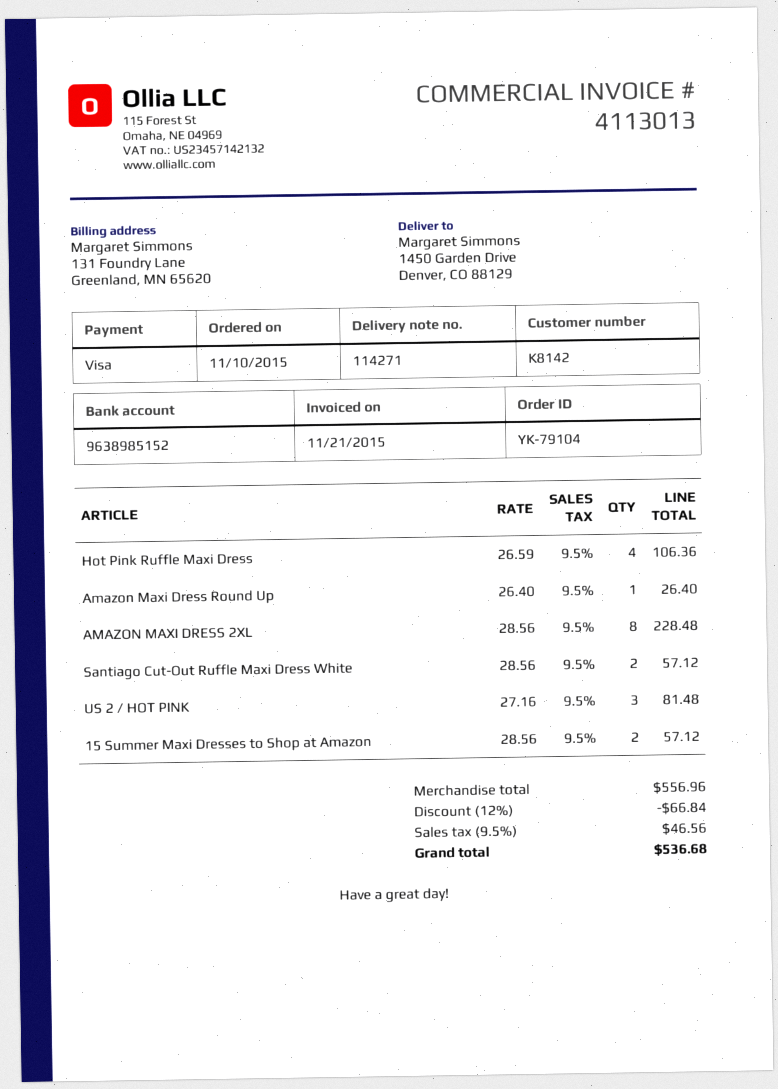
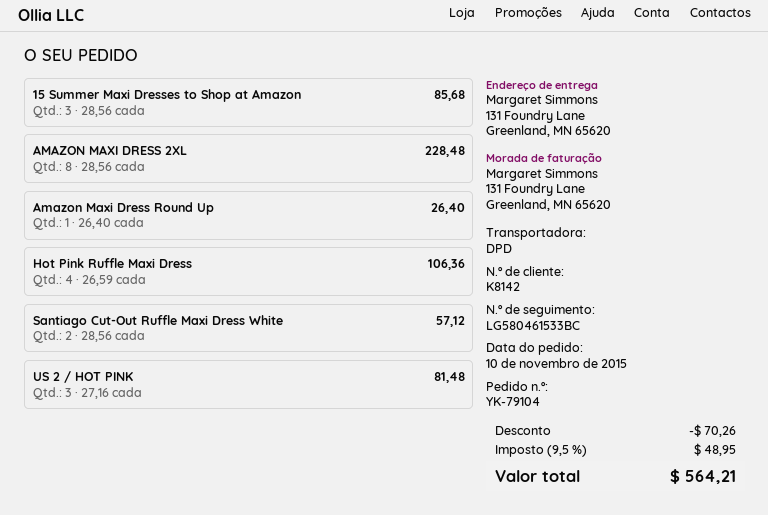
ship to: 1450 Garden Drive, Denver, CO 88129 -> 131 Foundry Lane, Greenland, MN 65620
15 Summer Maxi Dresses to Shop at Amazon: 2 x 28.56 = 57.12 -> 3 x 28.56 = 85.68
discount: 66.84 -> 70.26
tax: 9.5% = 46.56 -> 9.5% = 48.95
total: 536.68 -> 564.21

